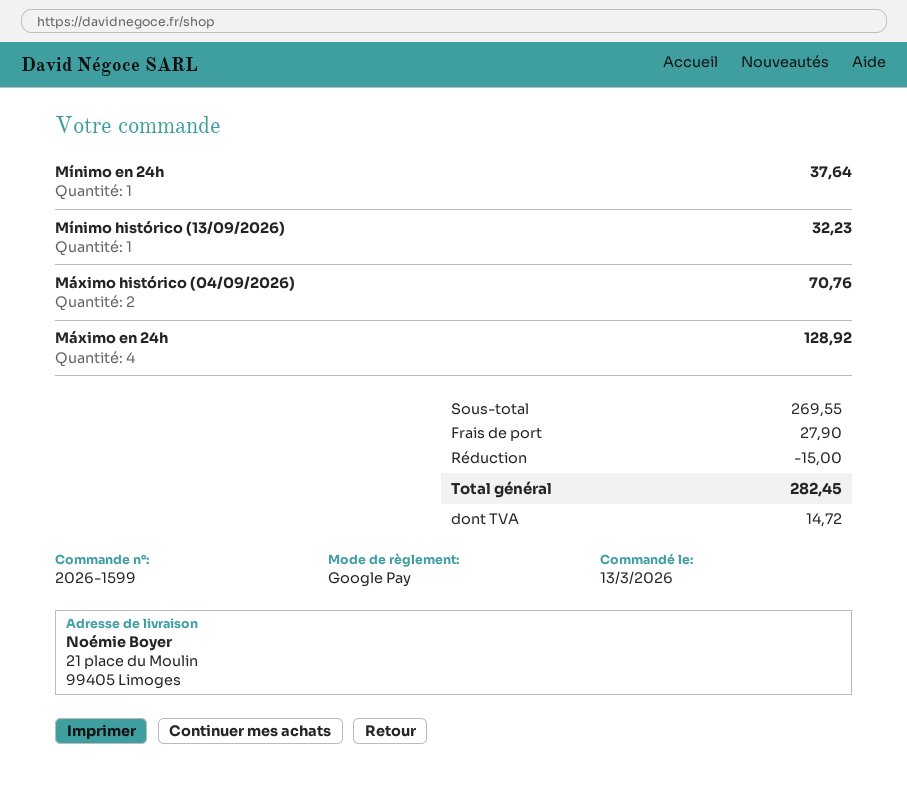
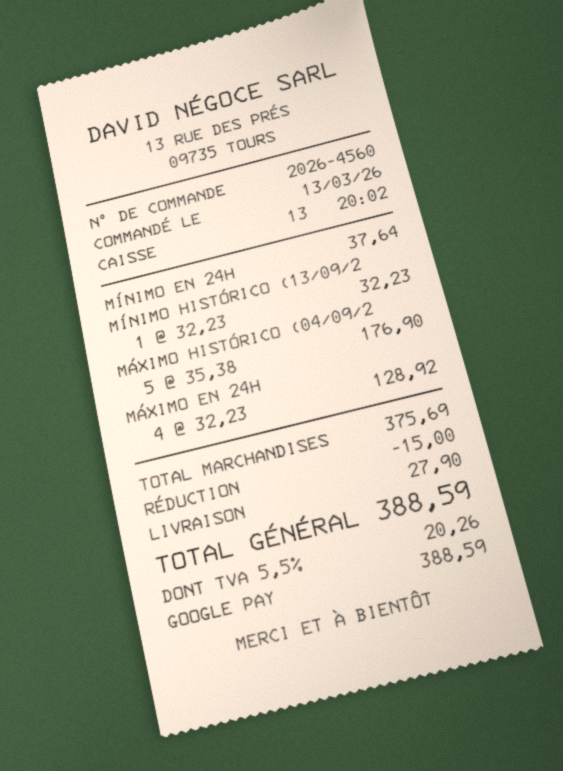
order number: 2026-1599 -> 2026-4560
Máximo histórico (04/09/2026): 2 for 70.76 -> 5 for 176.90
subtotal: 269.55 -> 375.69
tax: 14.72 -> 20.26
total: 282.45 -> 388.59

